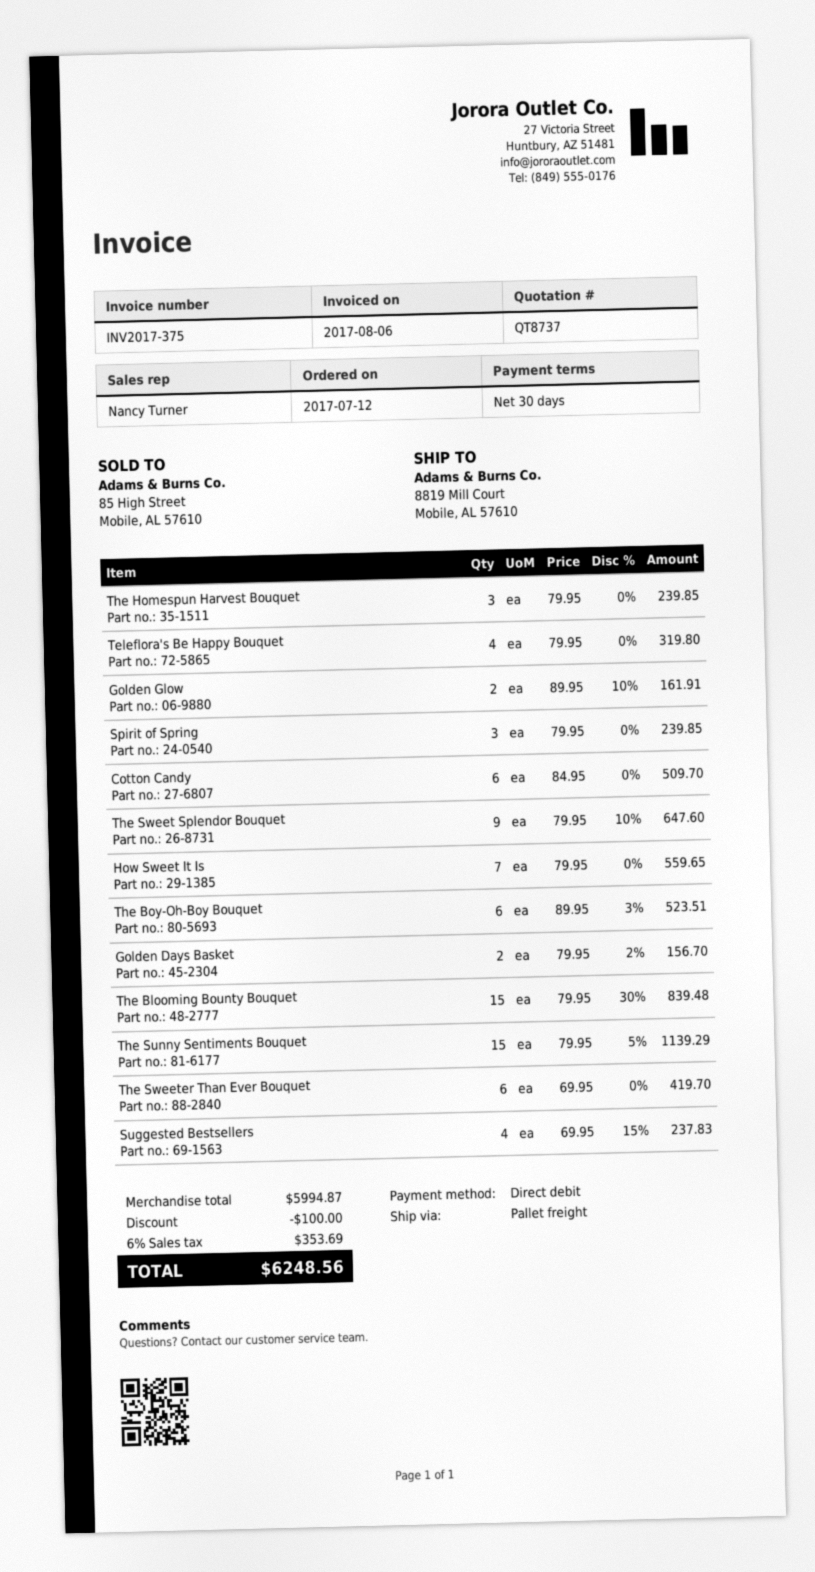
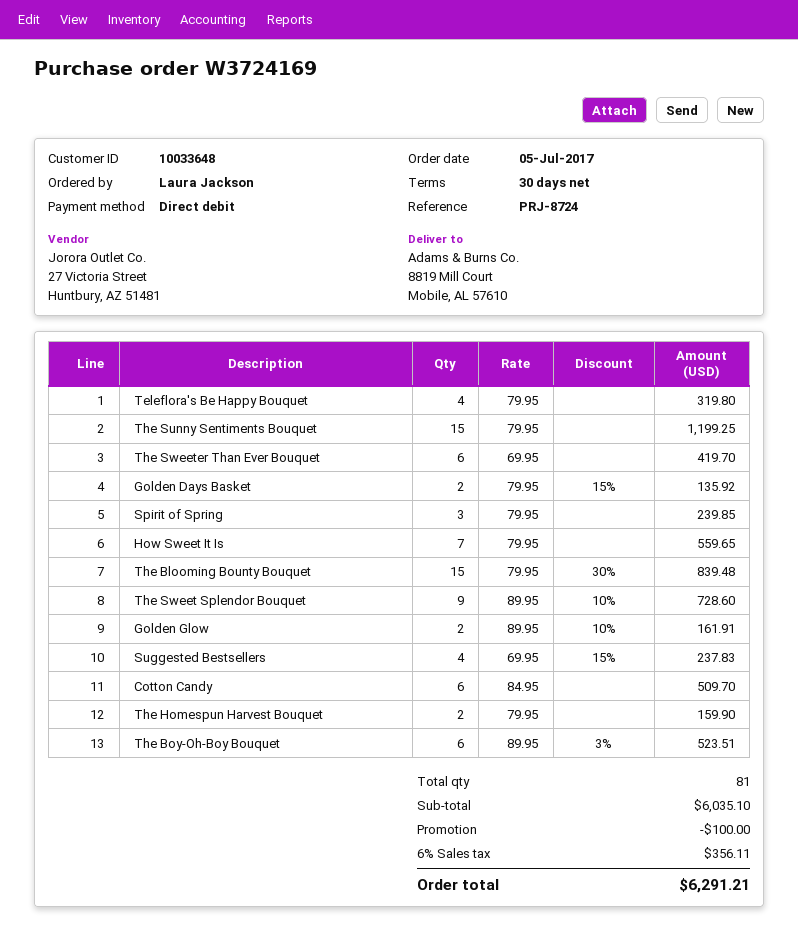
order date: 2017-07-12 -> 2017-07-05
The Homespun Harvest Bouquet: 3 x 79.95 = 239.85 -> 2 x 79.95 = 159.90
The Sweet Splendor Bouquet: 9 x 79.95 - 10% = 647.60 -> 9 x 89.95 - 10% = 728.60
Golden Days Basket: 2 x 79.95 - 2% = 156.70 -> 2 x 79.95 - 15% = 135.92
The Sunny Sentiments Bouquet: 15 x 79.95 - 5% = 1139.29 -> 15 x 79.95 = 1199.25
subtotal: 5994.87 -> 6035.10
tax: 6% = 353.69 -> 6% = 356.11
total: 6248.56 -> 6291.21

